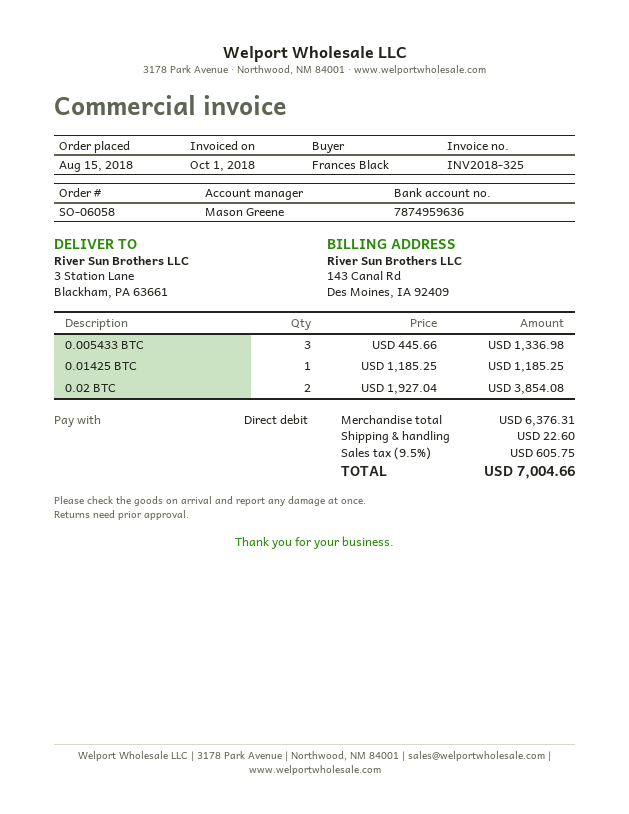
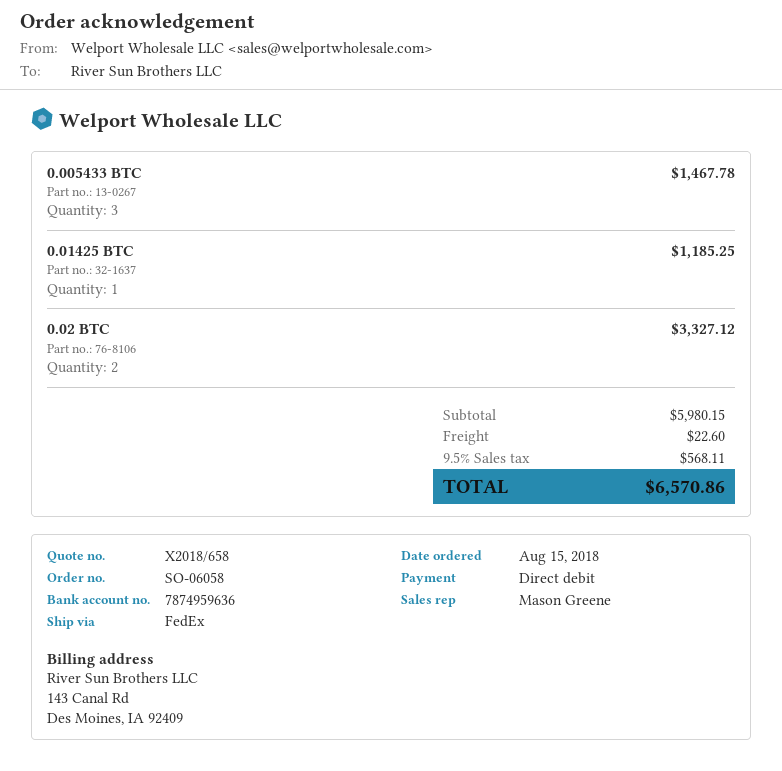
0.005433 BTC: 3 for 1336.98 -> 3 for 1467.78
0.02 BTC: 2 for 3854.08 -> 2 for 3327.12
subtotal: 6376.31 -> 5980.15
tax: 9.5% = 605.75 -> 9.5% = 568.11
total: 7004.66 -> 6570.86

